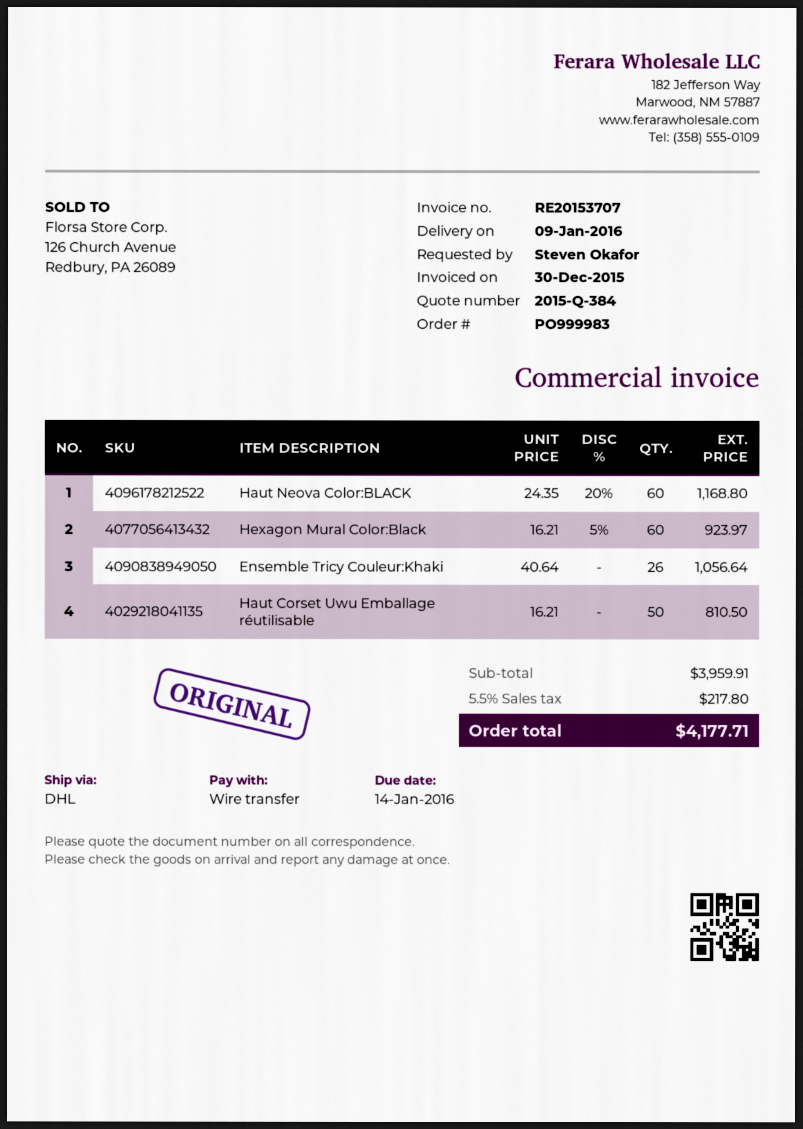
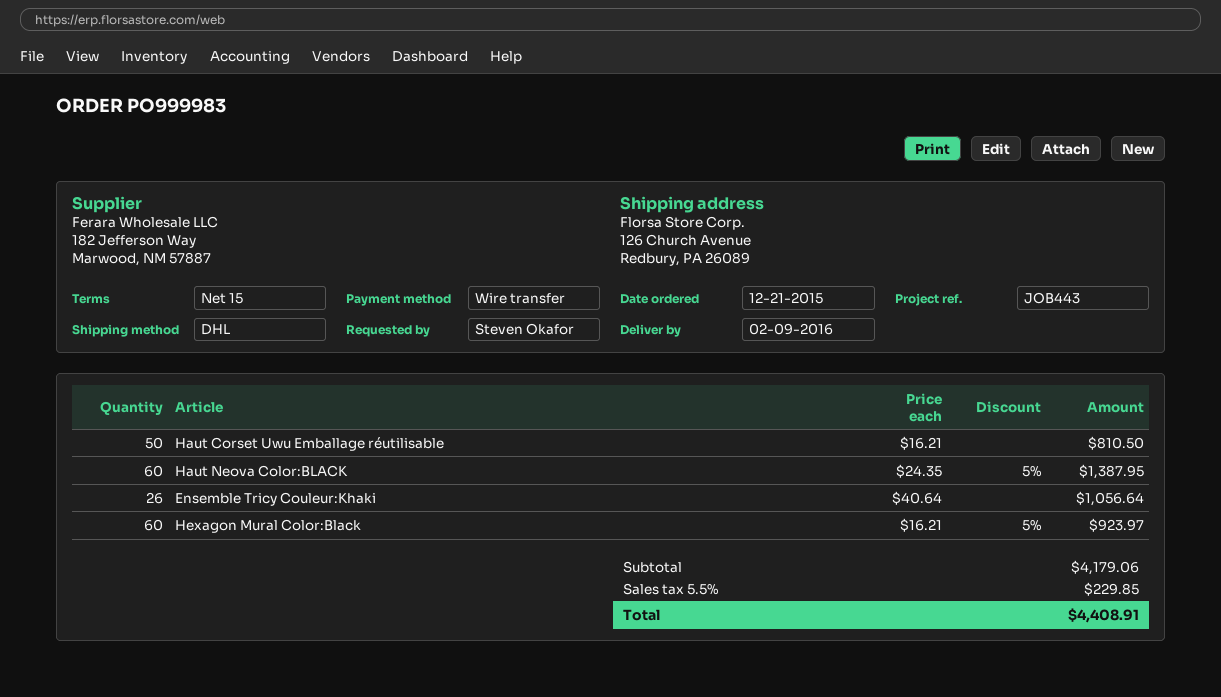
delivery date: 2016-01-09 -> 2016-02-09
Haut Neova Color:BLACK: 60 x 24.35 - 20% = 1168.80 -> 60 x 24.35 - 5% = 1387.95
subtotal: 3959.91 -> 4179.06
tax: 5.5% = 217.80 -> 5.5% = 229.85
total: 4177.71 -> 4408.91

